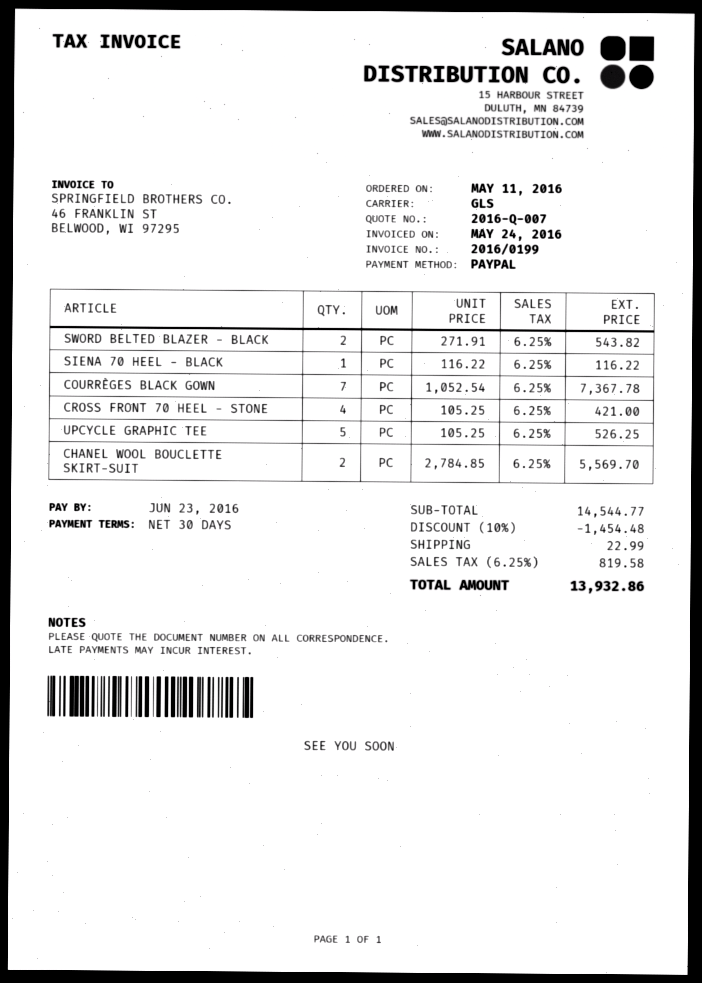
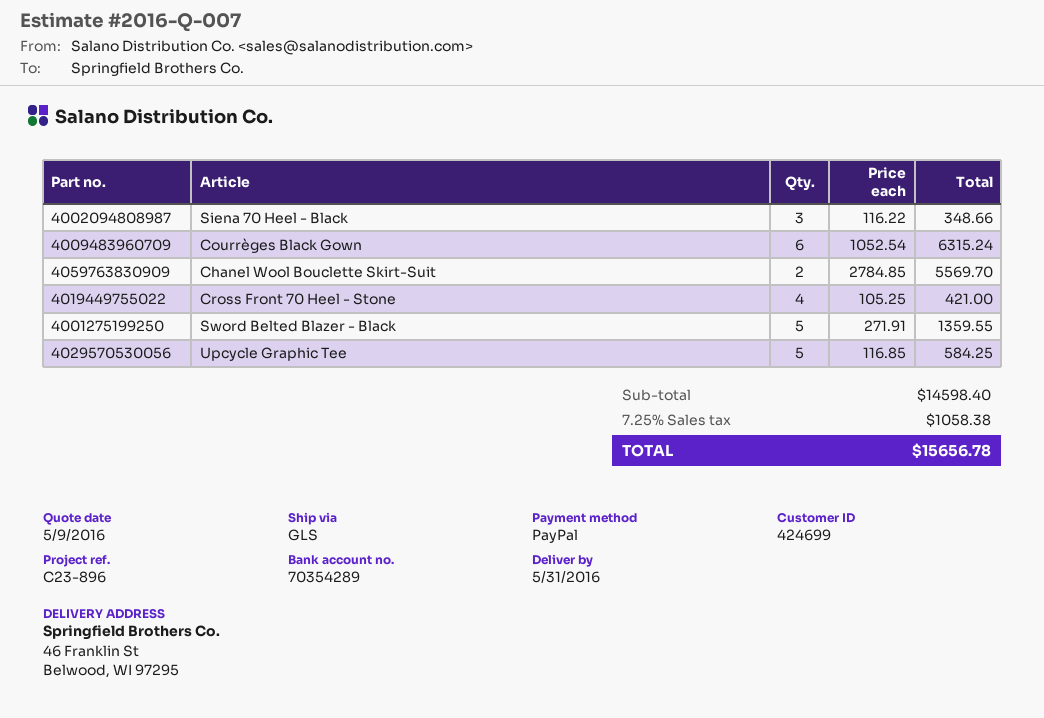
SWORD BELTED BLAZER - BLACK: 2 x 271.91 = 543.82 -> 5 x 271.91 = 1359.55
SIENA 70 HEEL - BLACK: 1 x 116.22 = 116.22 -> 3 x 116.22 = 348.66
COURRÈGES BLACK GOWN: 7 x 1052.54 = 7367.78 -> 6 x 1052.54 = 6315.24
UPCYCLE GRAPHIC TEE: 5 x 105.25 = 526.25 -> 5 x 116.85 = 584.25
subtotal: 14544.77 -> 14598.40
discount: 10% = 1454.48 -> none
shipping: 22.99 -> none
tax: 6.25% = 819.58 -> 7.25% = 1058.38
total: 13932.86 -> 15656.78

